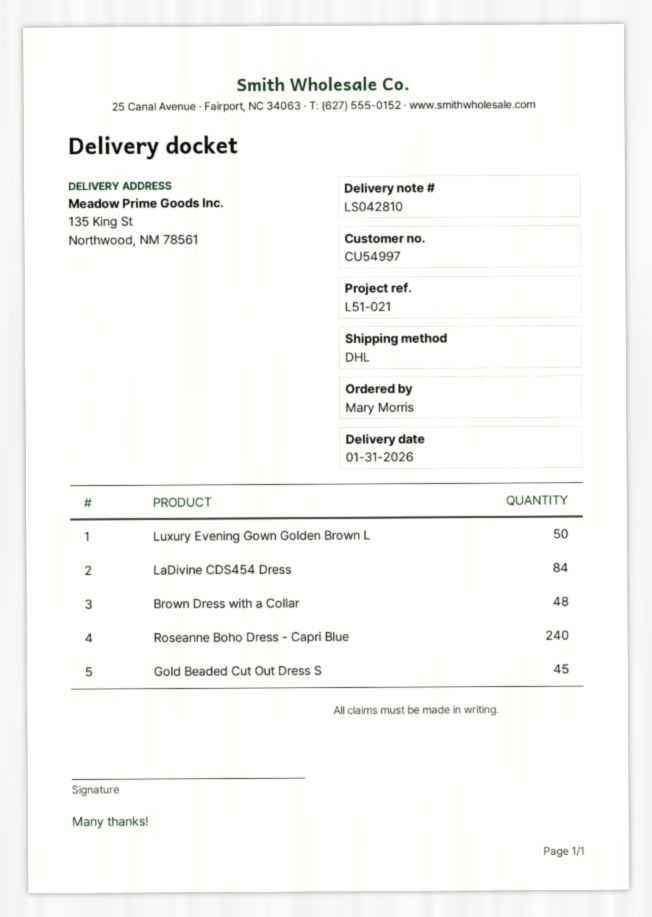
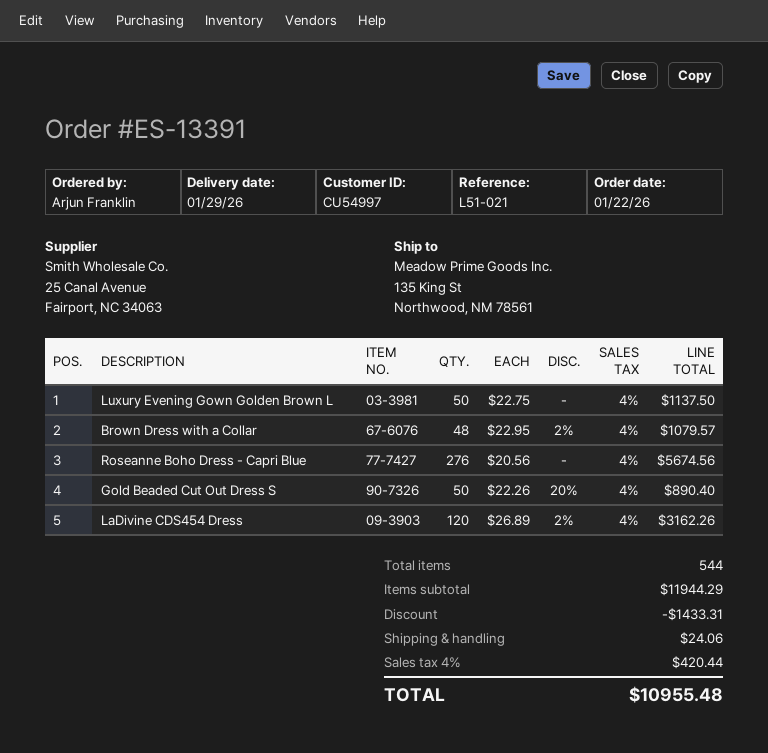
delivery date: 2026-01-31 -> 2026-01-29
ordered by: Mary Morris -> Arjun Franklin
LaDivine CDS454 Dress: 84 -> 120
Roseanne Boho Dress - Capri Blue: 240 -> 276
Gold Beaded Cut Out Dress S: 45 -> 50

